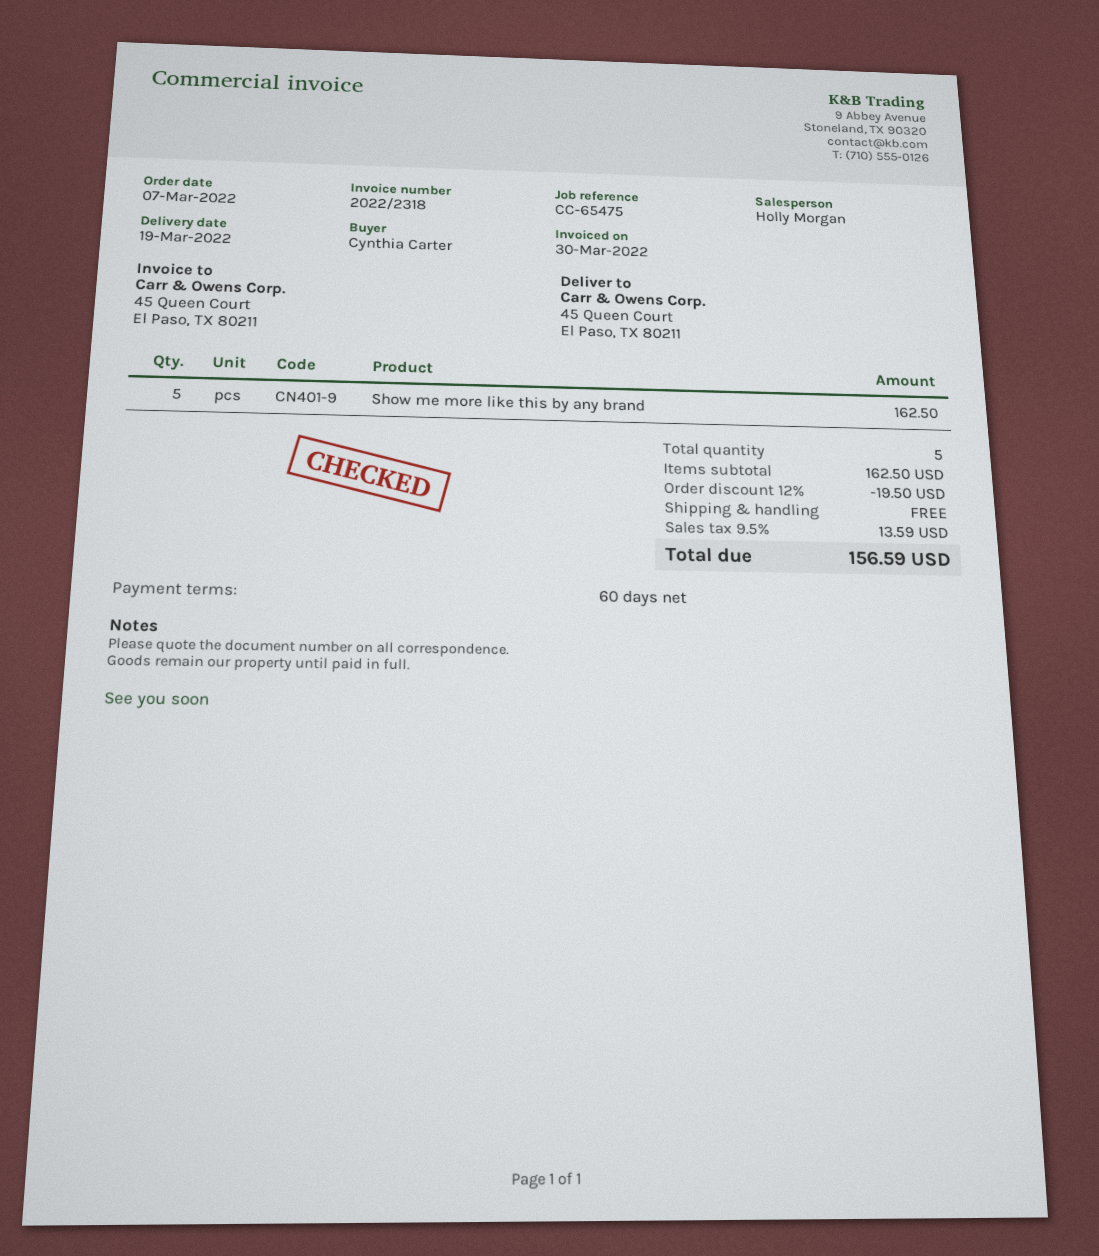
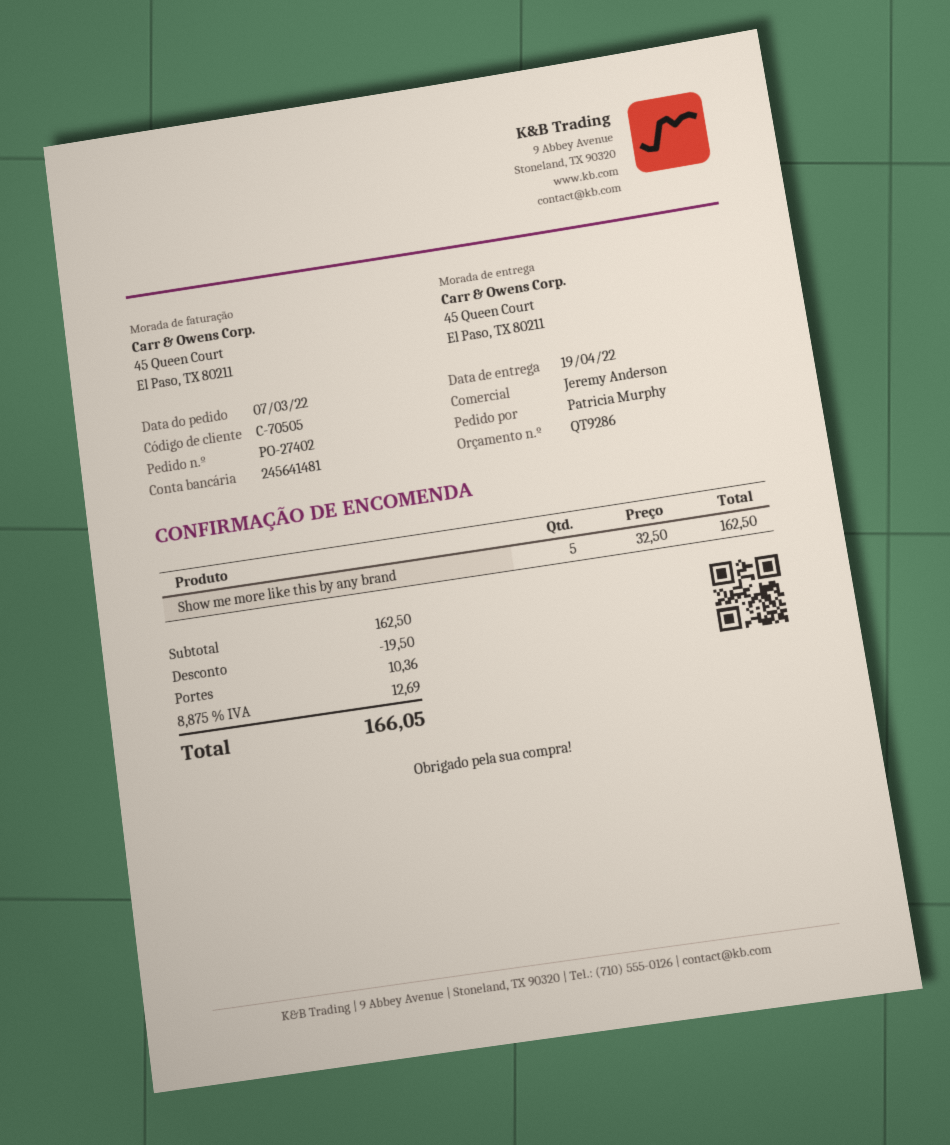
delivery date: 2022-03-19 -> 2022-04-19
ordered by: Cynthia Carter -> Patricia Murphy
sales rep: Holly Morgan -> Jeremy Anderson
shipping: 0.00 -> 10.36
tax: 9.5% = 13.59 -> 8.875% = 12.69
total: 156.59 -> 166.05

